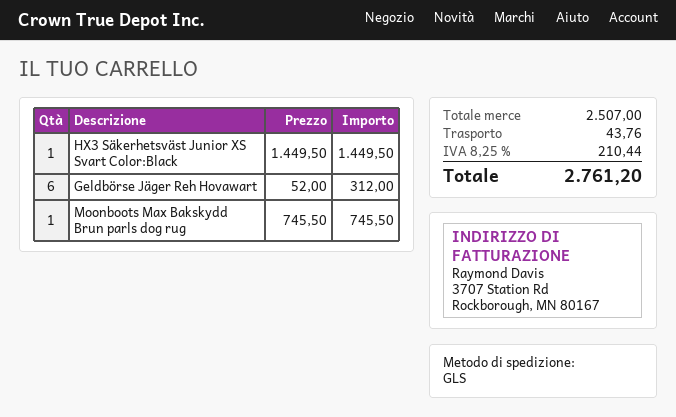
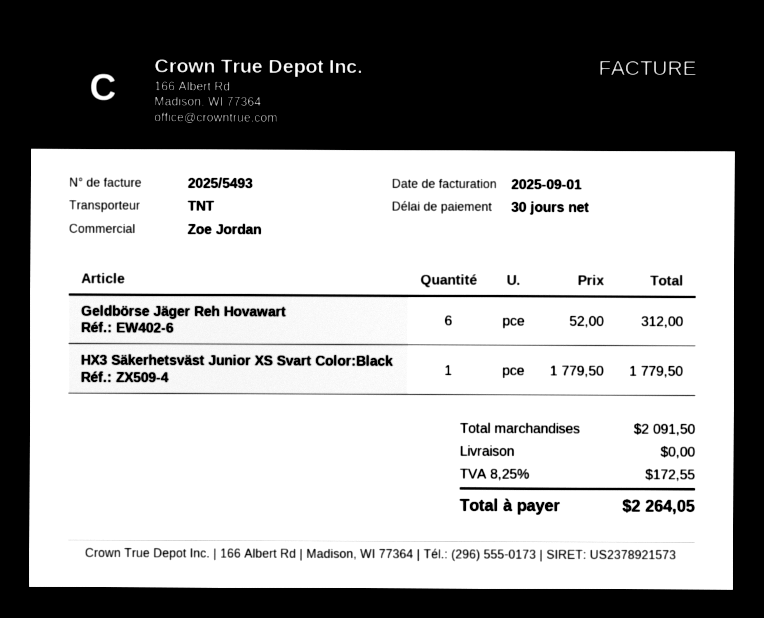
shipping method: GLS -> TNT
HX3 Säkerhetsväst Junior XS Svart Color:Black: 1 x 1449.50 = 1449.50 -> 1 x 1779.50 = 1779.50
Moonboots Max Bakskydd Brun parls dog rug: 1 x 745.50 = 745.50 -> none
subtotal: 2507.00 -> 2091.50
shipping: 43.76 -> 0.00
tax: 8.25% = 210.44 -> 8.25% = 172.55
total: 2761.20 -> 2264.05

